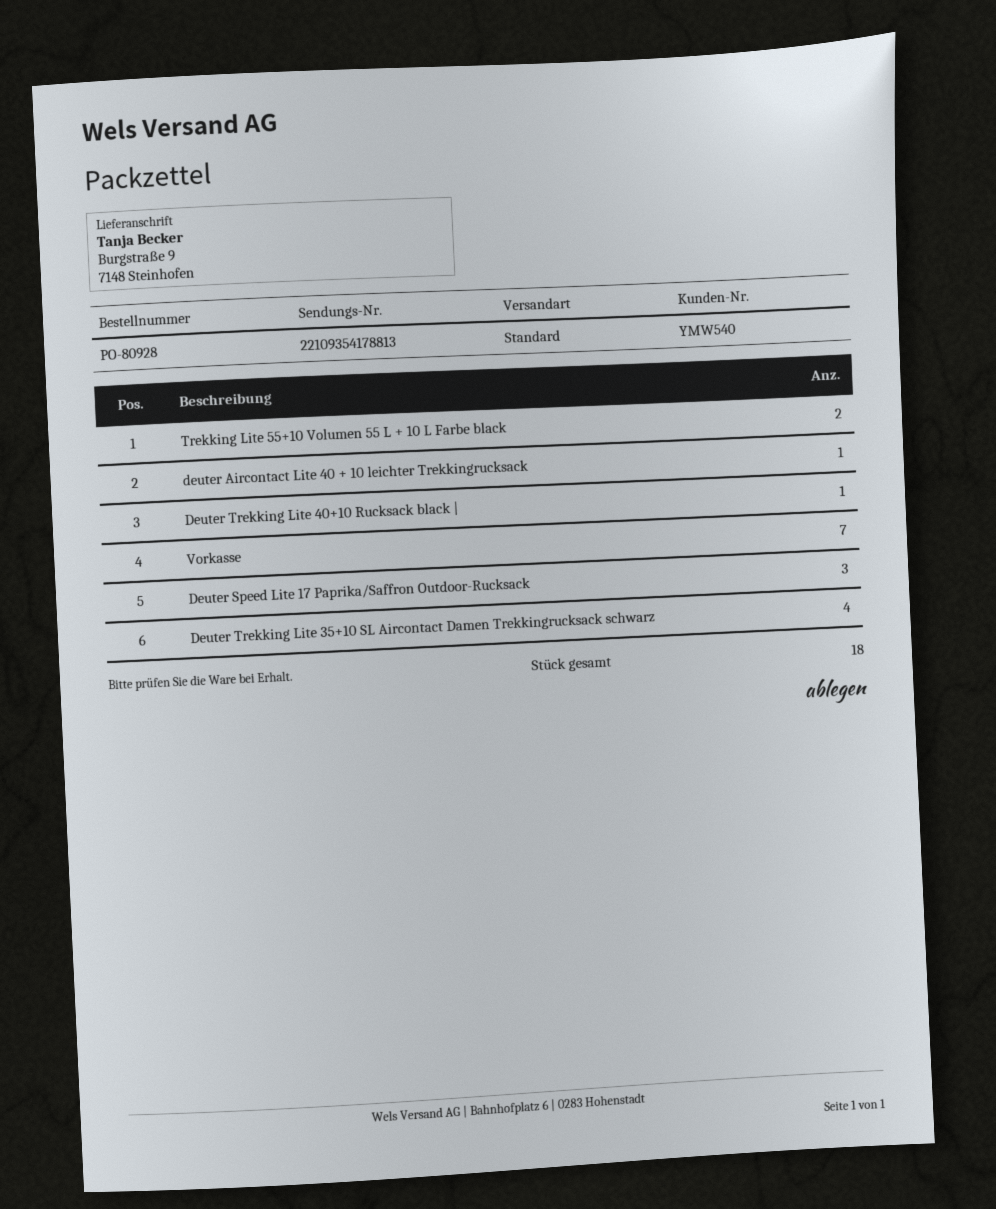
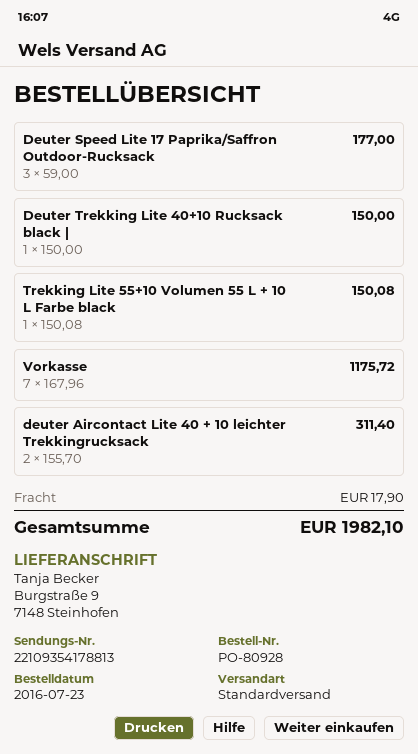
Trekking Lite 55+10 Volumen 55 L + 10 L Farbe black: 2 -> 1
deuter Aircontact Lite 40 + 10 leichter Trekkingrucksack: 1 -> 2
Deuter Trekking Lite 35+10 SL Aircontact Damen Trekkingrucksack schwarz: 4 -> none

